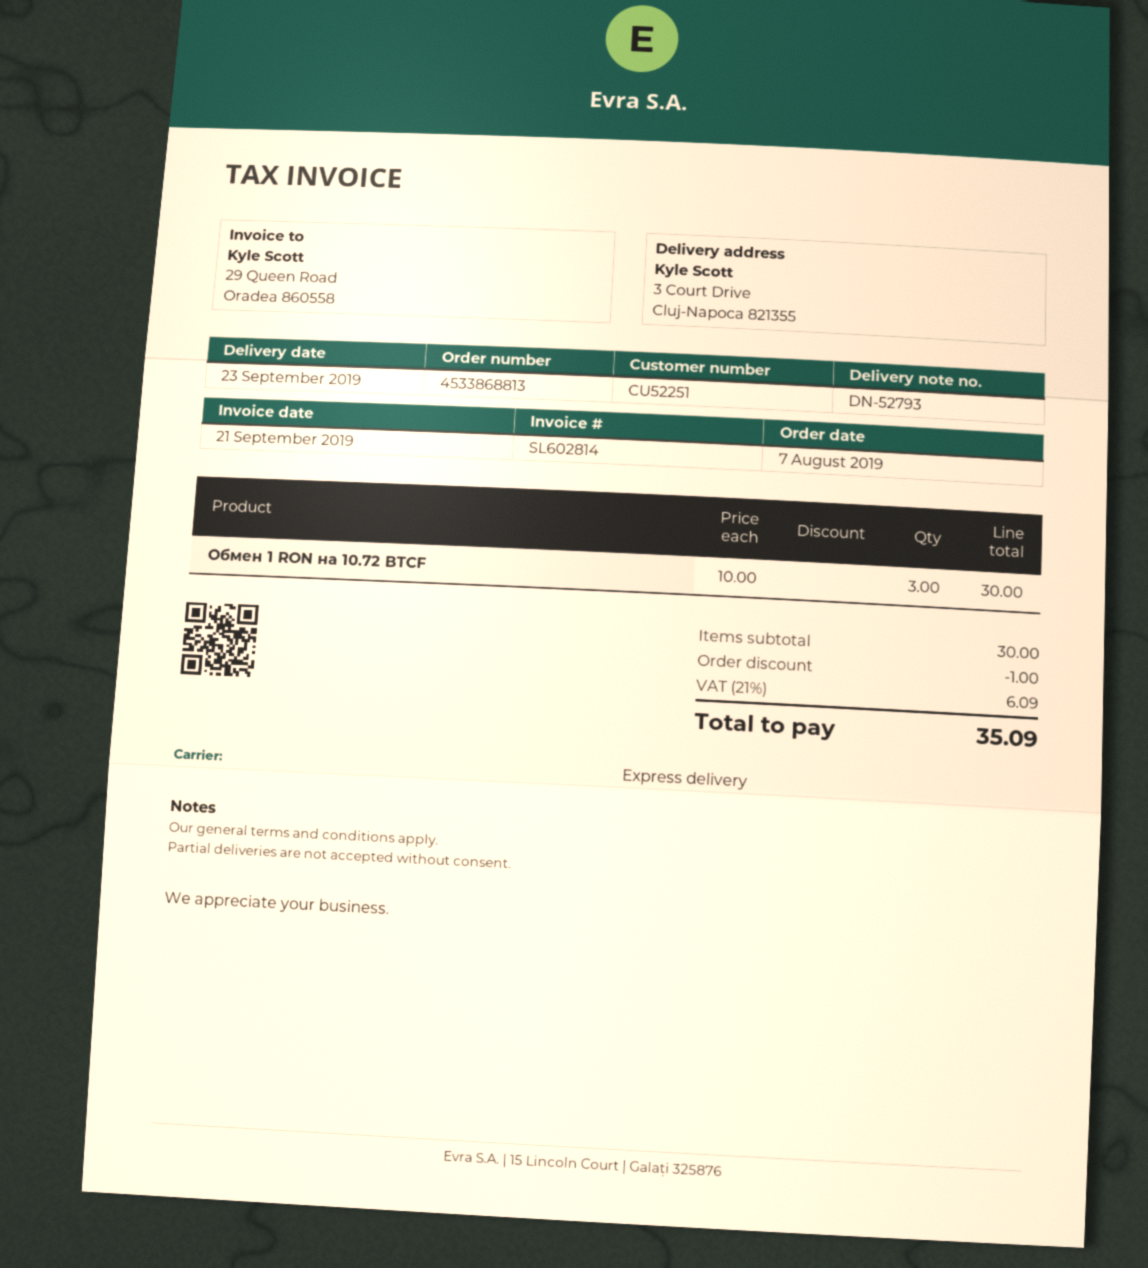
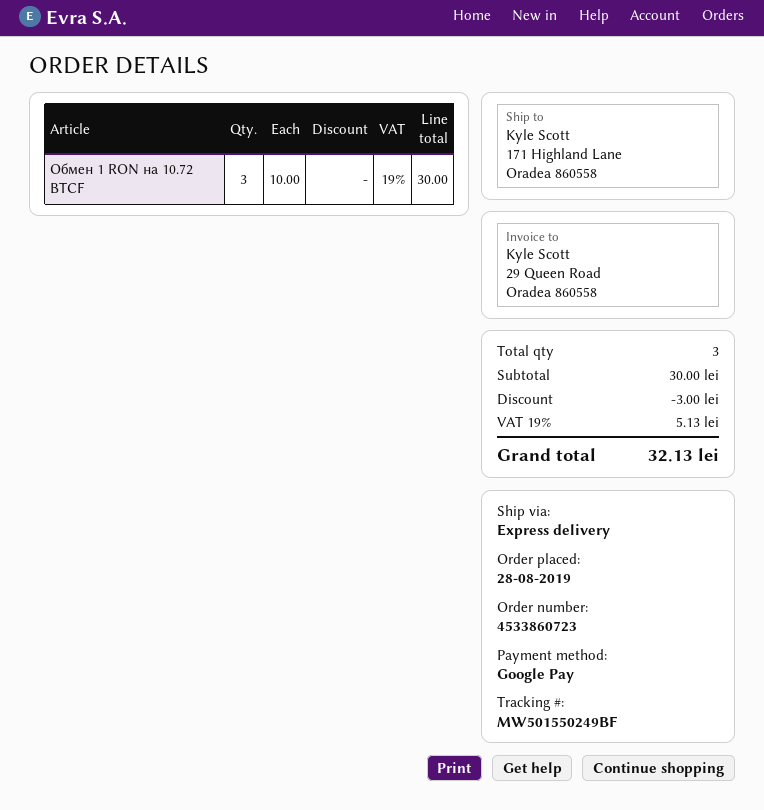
order number: 4533868813 -> 4533860723
order date: 2019-08-07 -> 2019-08-28
ship to: 3 Court Drive, Cluj-Napoca 821355 -> 171 Highland Lane, Oradea 860558
discount: 1.00 -> 3.00
tax: 21% = 6.09 -> 19% = 5.13
total: 35.09 -> 32.13

